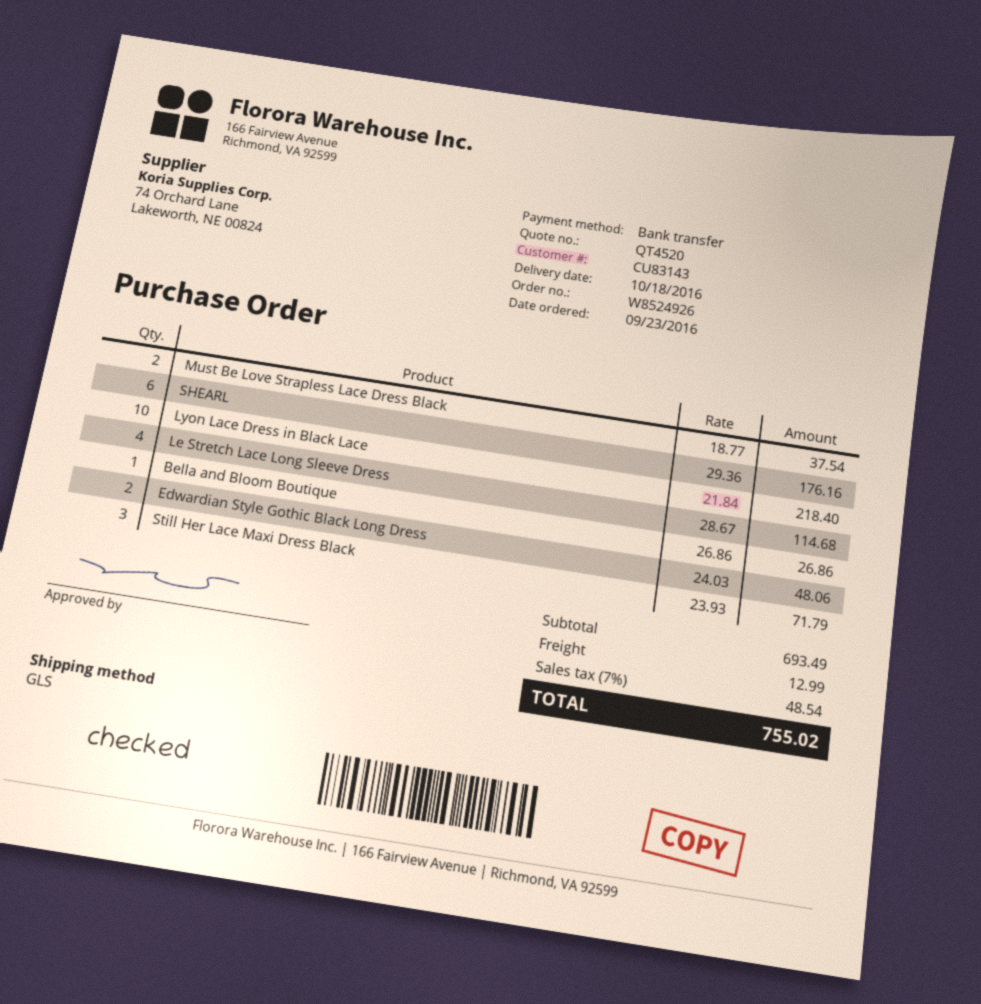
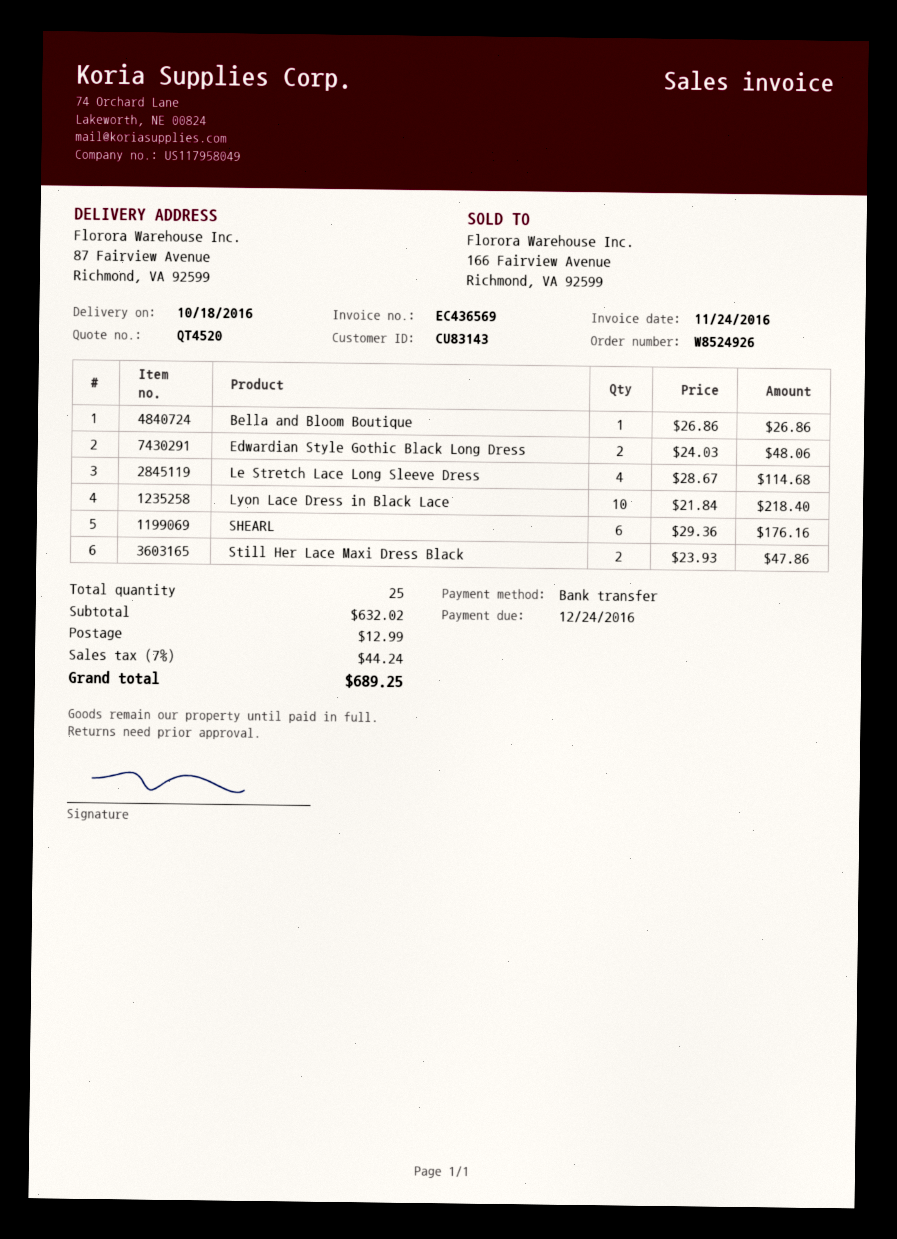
Must Be Love Strapless Lace Dress Black: 2 x 18.77 = 37.54 -> none
Still Her Lace Maxi Dress Black: 3 x 23.93 = 71.79 -> 2 x 23.93 = 47.86
subtotal: 693.49 -> 632.02
tax: 7% = 48.54 -> 7% = 44.24
total: 755.02 -> 689.25

